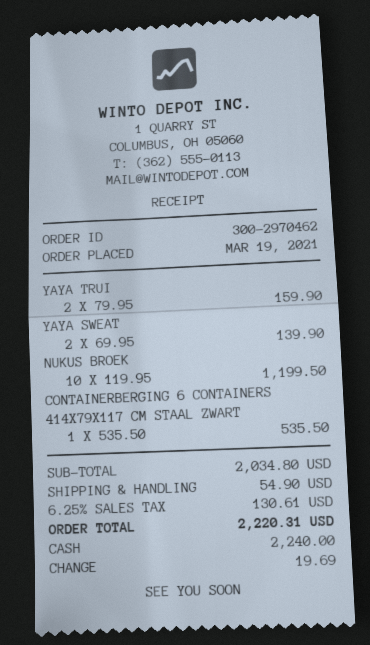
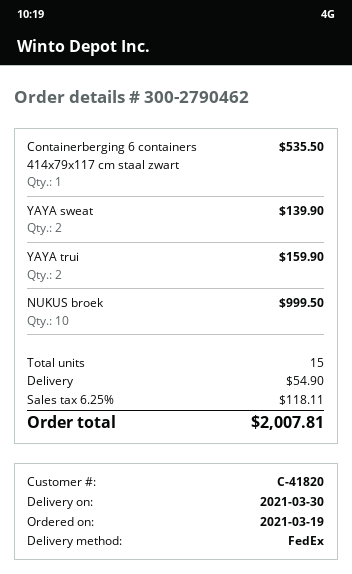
order number: 300-2970462 -> 300-2790462
NUKUS BROEK: 10 for 1199.50 -> 10 for 999.50
tax: 6.25% = 130.61 -> 6.25% = 118.11
total: 2220.31 -> 2007.81

